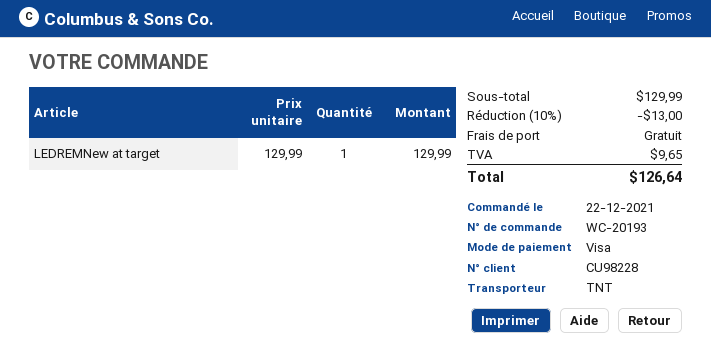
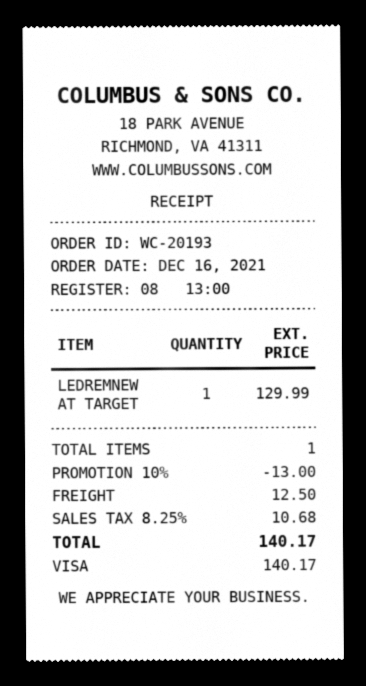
order date: 2021-12-22 -> 2021-12-16
shipping: 0.00 -> 12.50
tax: 9.65 -> 10.68
total: 126.64 -> 140.17

